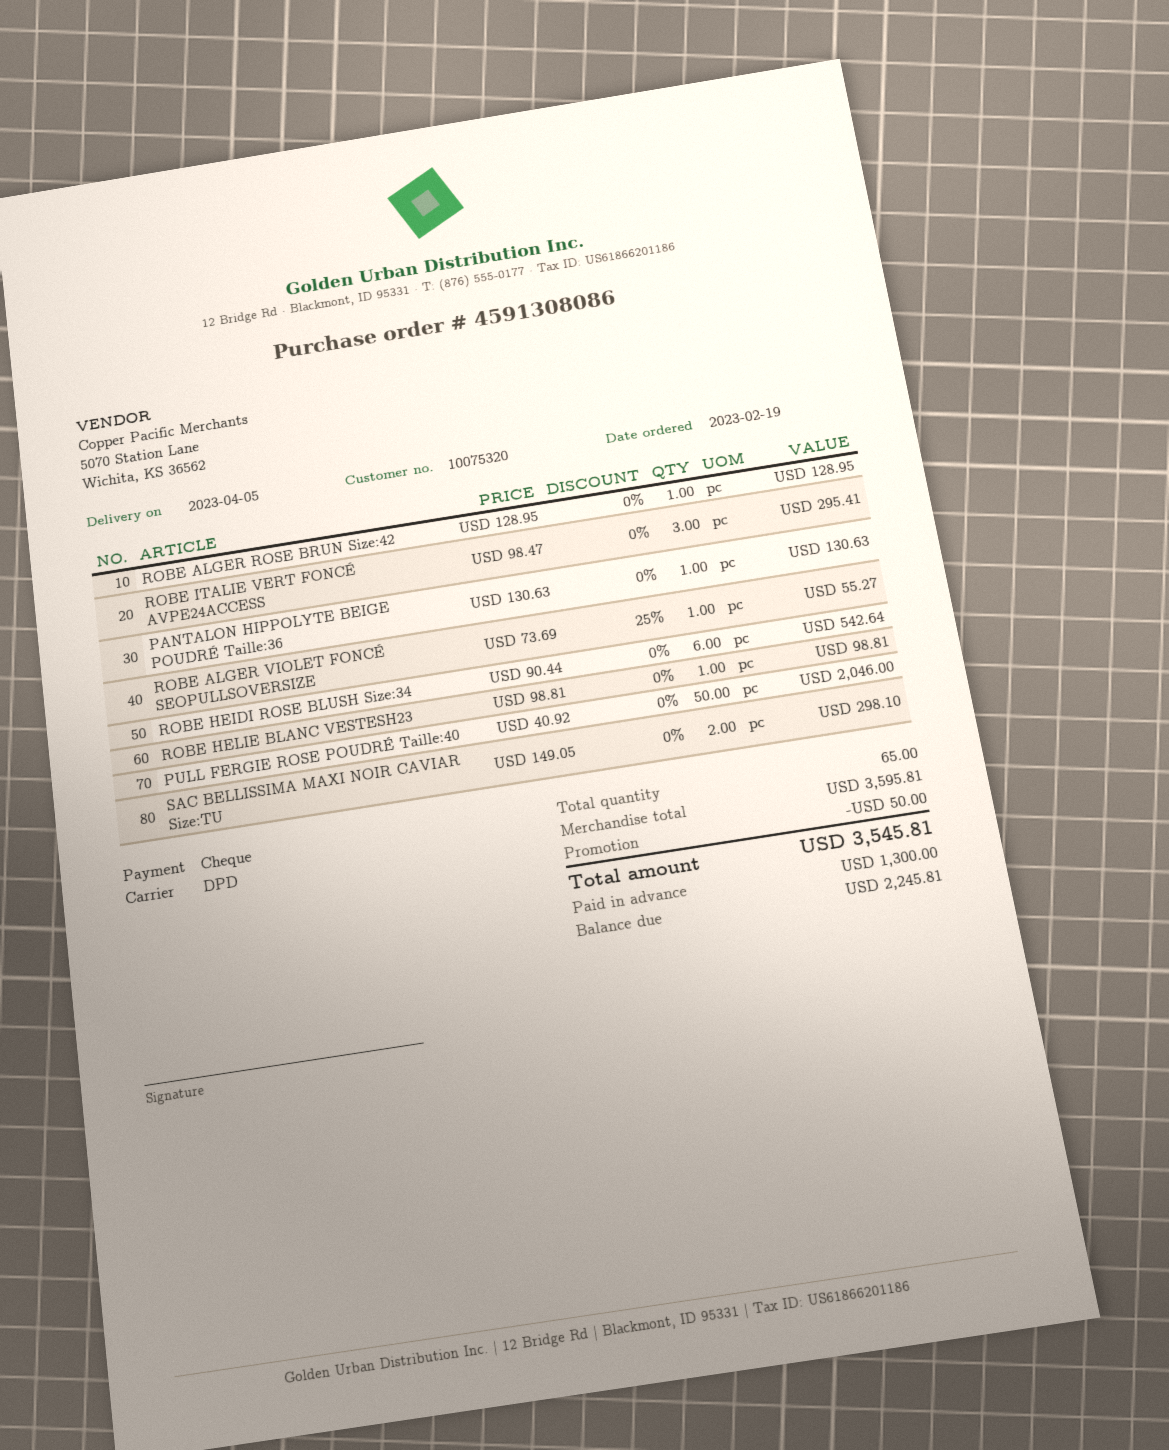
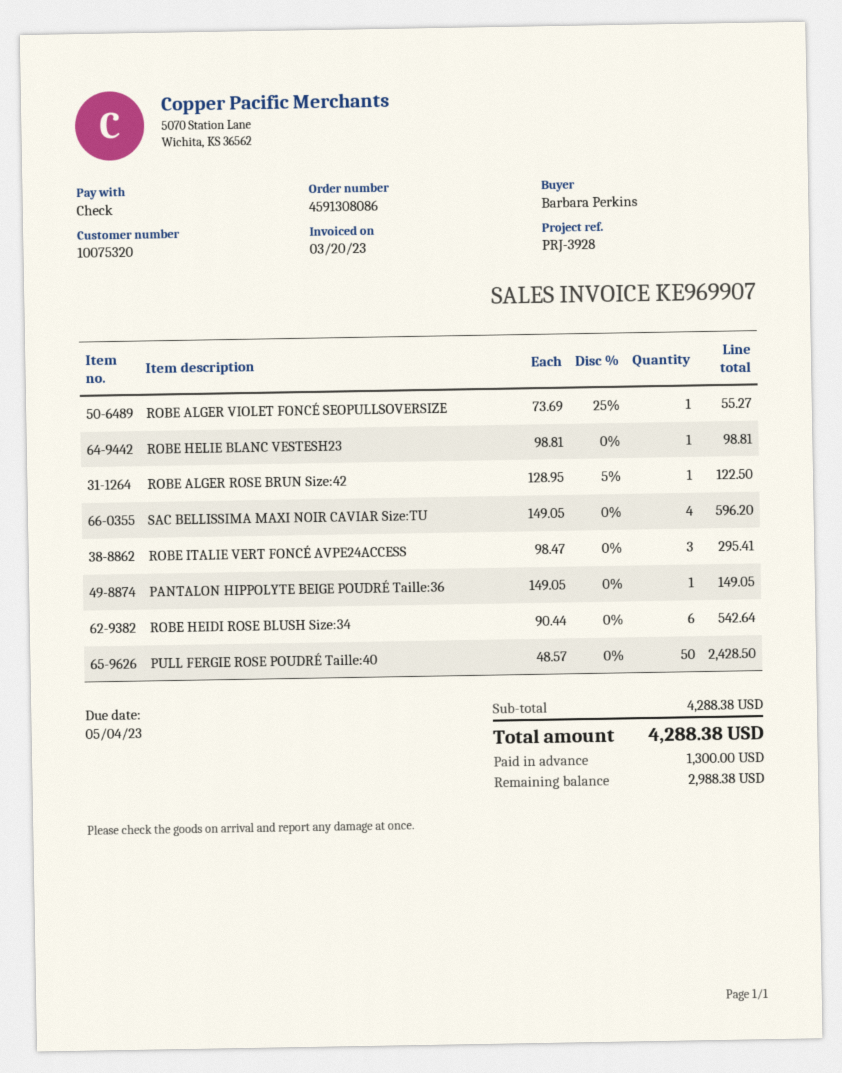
ROBE ALGER ROSE BRUN Size:42: 1 x 128.95 = 128.95 -> 1 x 128.95 - 5% = 122.50
PANTALON HIPPOLYTE BEIGE POUDRÉ Taille:36: 1 x 130.63 = 130.63 -> 1 x 149.05 = 149.05
PULL FERGIE ROSE POUDRÉ Taille:40: 50 x 40.92 = 2046.00 -> 50 x 48.57 = 2428.50
SAC BELLISSIMA MAXI NOIR CAVIAR Size:TU: 2 x 149.05 = 298.10 -> 4 x 149.05 = 596.20
subtotal: 3595.81 -> 4288.38
discount: 50.00 -> none
total: 3545.81 -> 4288.38
balance: 2245.81 -> 2988.38

